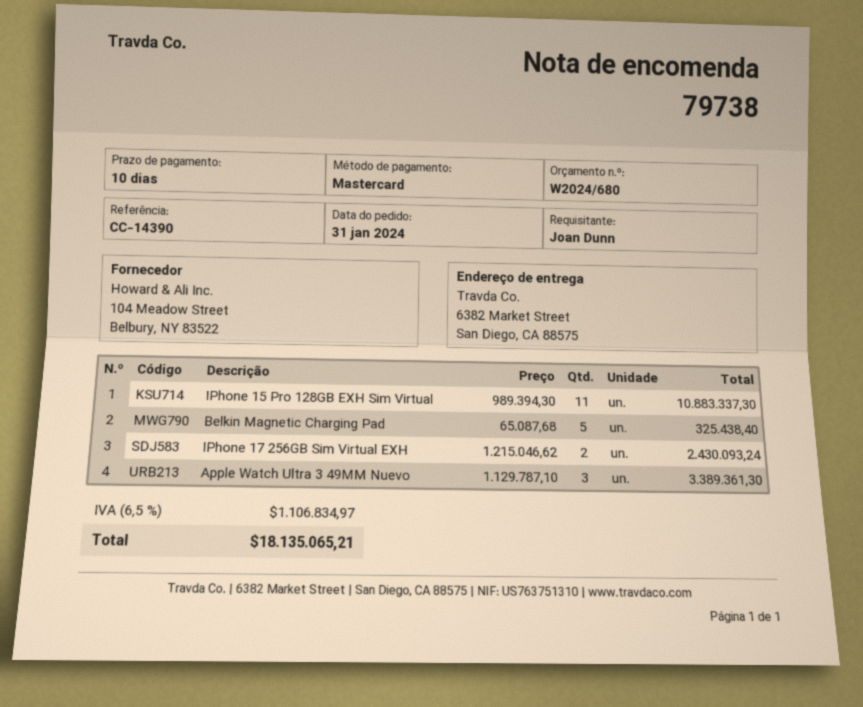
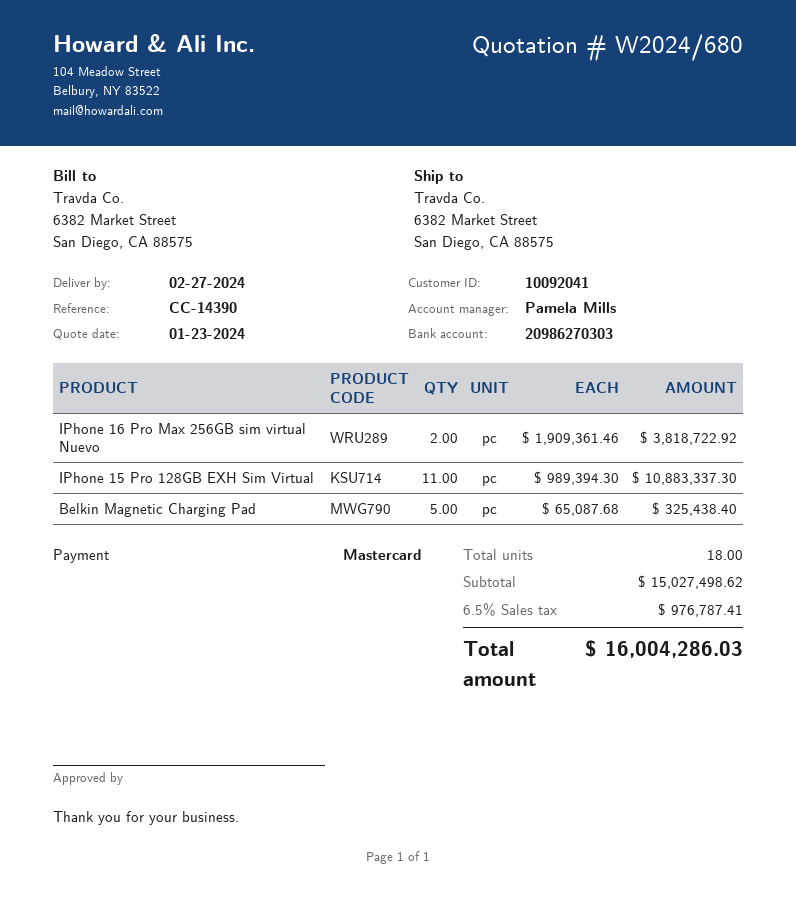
IPhone 17 256GB Sim Virtual EXH: 2 x 1215046.62 = 2430093.24 -> none
Apple Watch Ultra 3 49MM Nuevo: 3 x 1129787.10 = 3389361.30 -> none
IPhone 16 Pro Max 256GB sim virtual Nuevo: none -> 2 x 1909361.46 = 3818722.92
tax: 6.5% = 1106834.97 -> 6.5% = 976787.41
total: 18135065.21 -> 16004286.03

